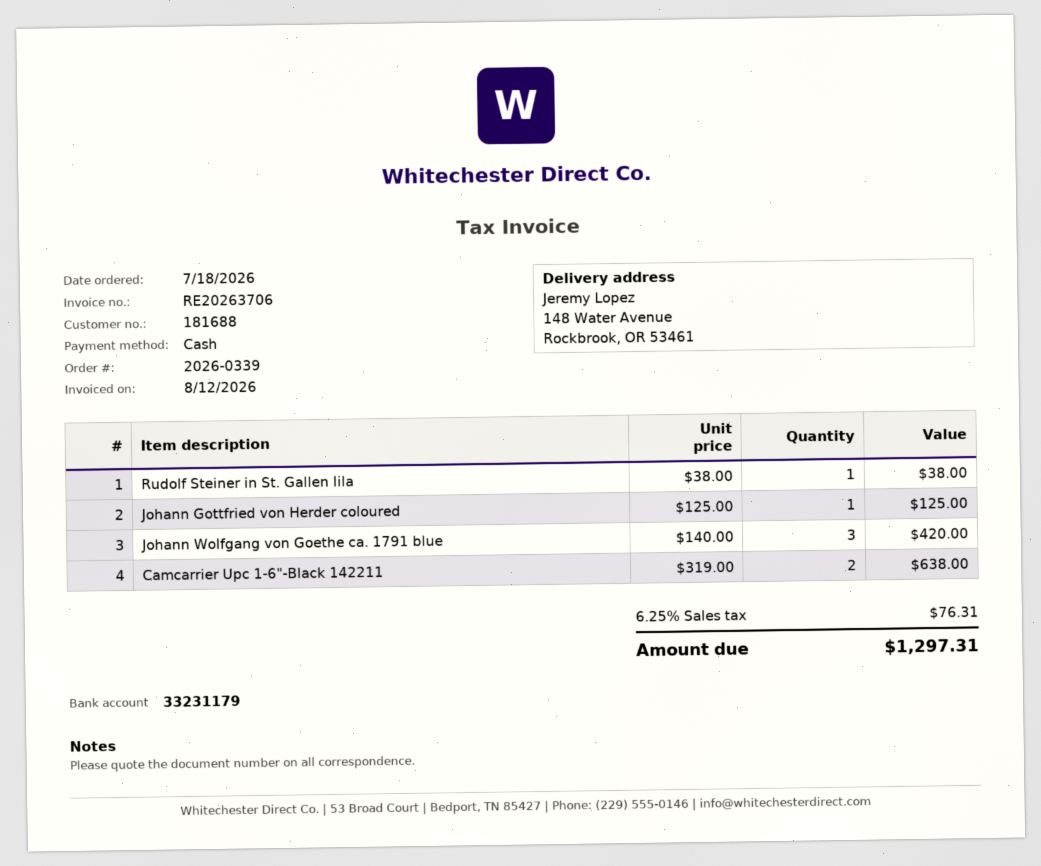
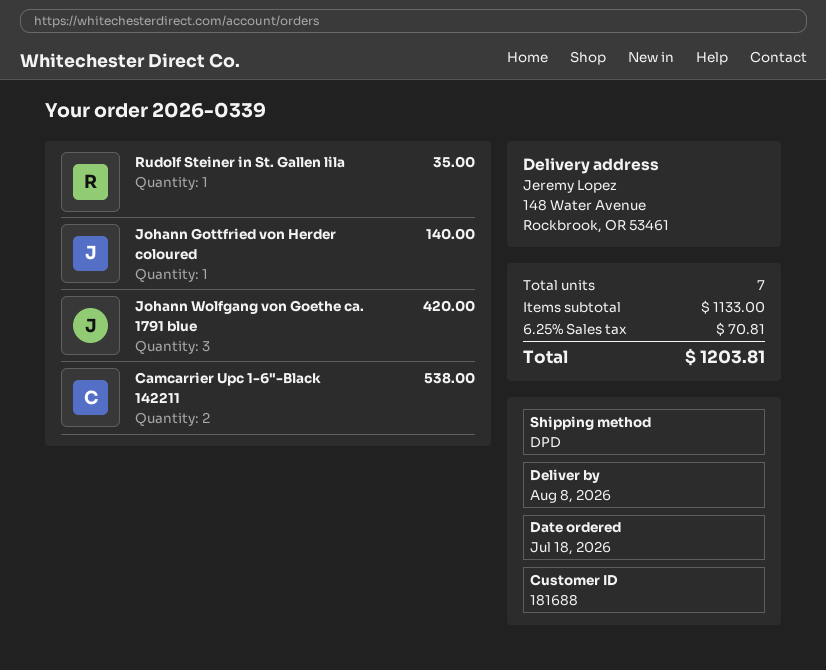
Rudolf Steiner in St. Gallen lila: 1 for 38.00 -> 1 for 35.00
Johann Gottfried von Herder coloured: 1 for 125.00 -> 1 for 140.00
Camcarrier Upc 1-6"-Black 142211: 2 for 638.00 -> 2 for 538.00
tax: 6.25% = 76.31 -> 6.25% = 70.81
total: 1297.31 -> 1203.81

